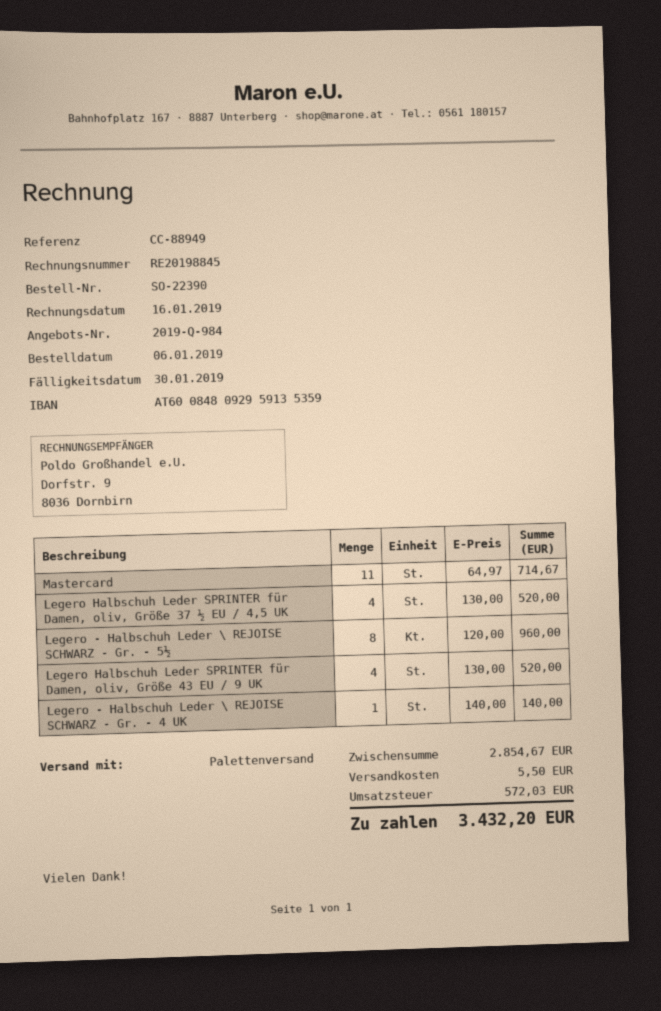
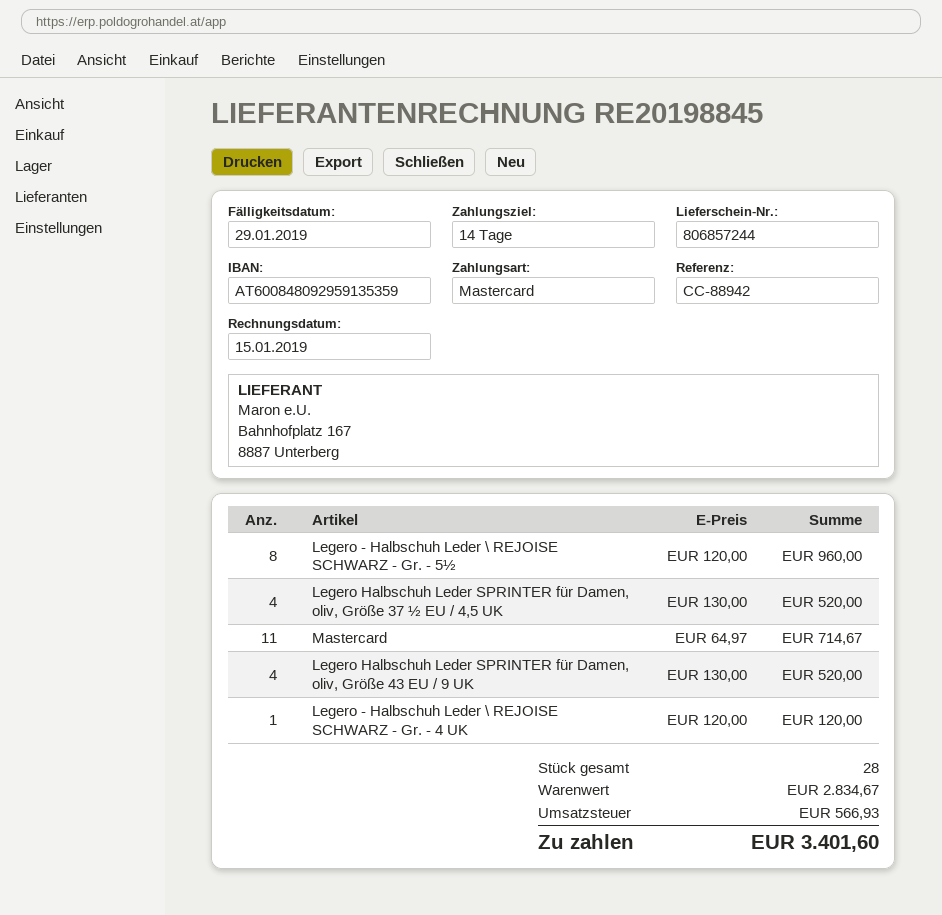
invoice date: 2019-01-16 -> 2019-01-15
due date: 2019-01-30 -> 2019-01-29
reference: CC-88949 -> CC-88942
Legero - Halbschuh Leder \ REJOISE SCHWARZ - Gr. - 4 UK: 1 x 140.00 = 140.00 -> 1 x 120.00 = 120.00
subtotal: 2854.67 -> 2834.67
shipping: 5.50 -> none
tax: 572.03 -> 566.93
total: 3432.20 -> 3401.60

